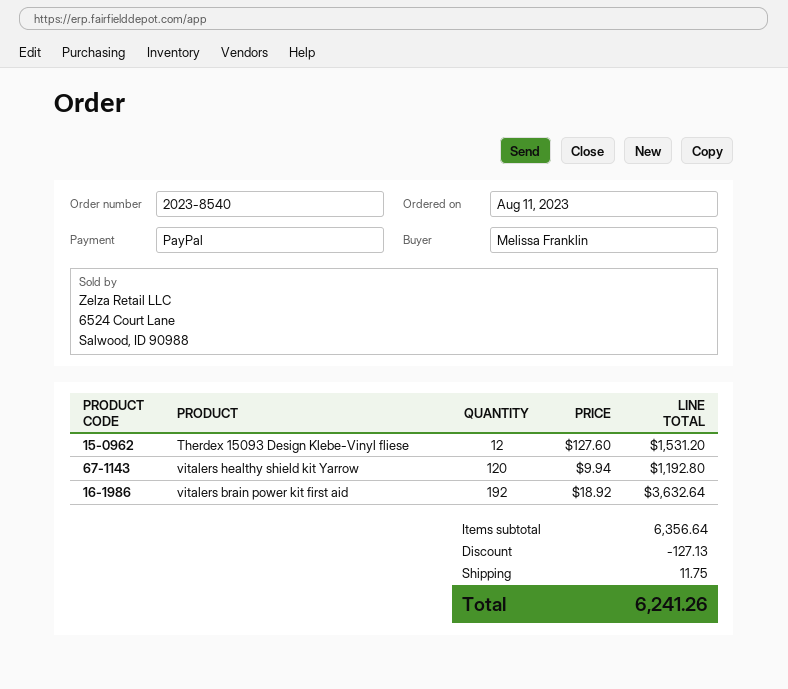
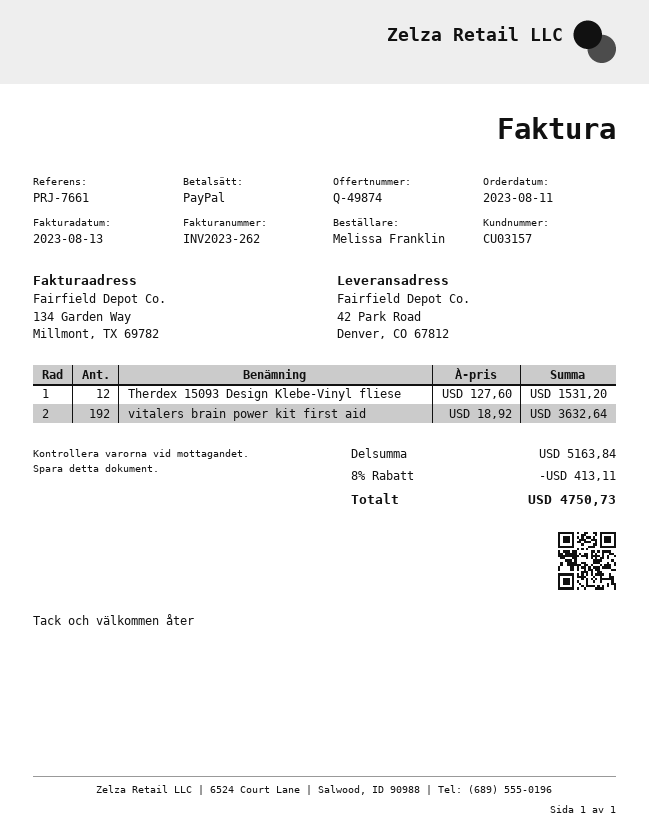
vitalers healthy shield kit Yarrow: 120 x 9.94 = 1192.80 -> none
subtotal: 6356.64 -> 5163.84
discount: 127.13 -> 413.11
shipping: 11.75 -> none
total: 6241.26 -> 4750.73

